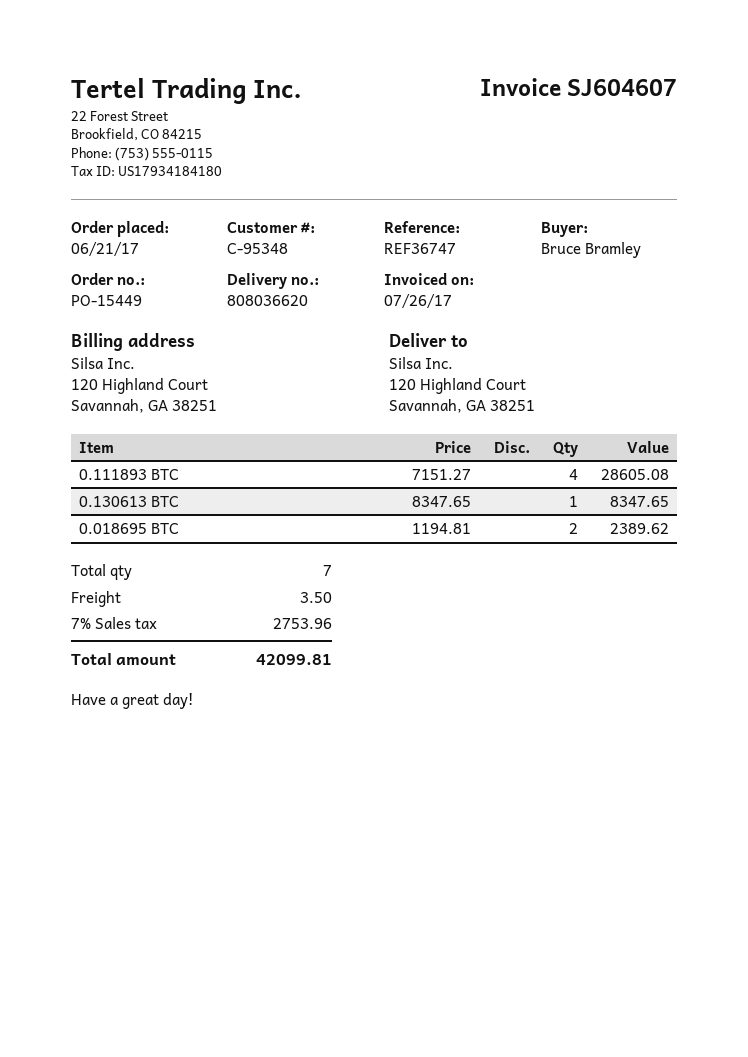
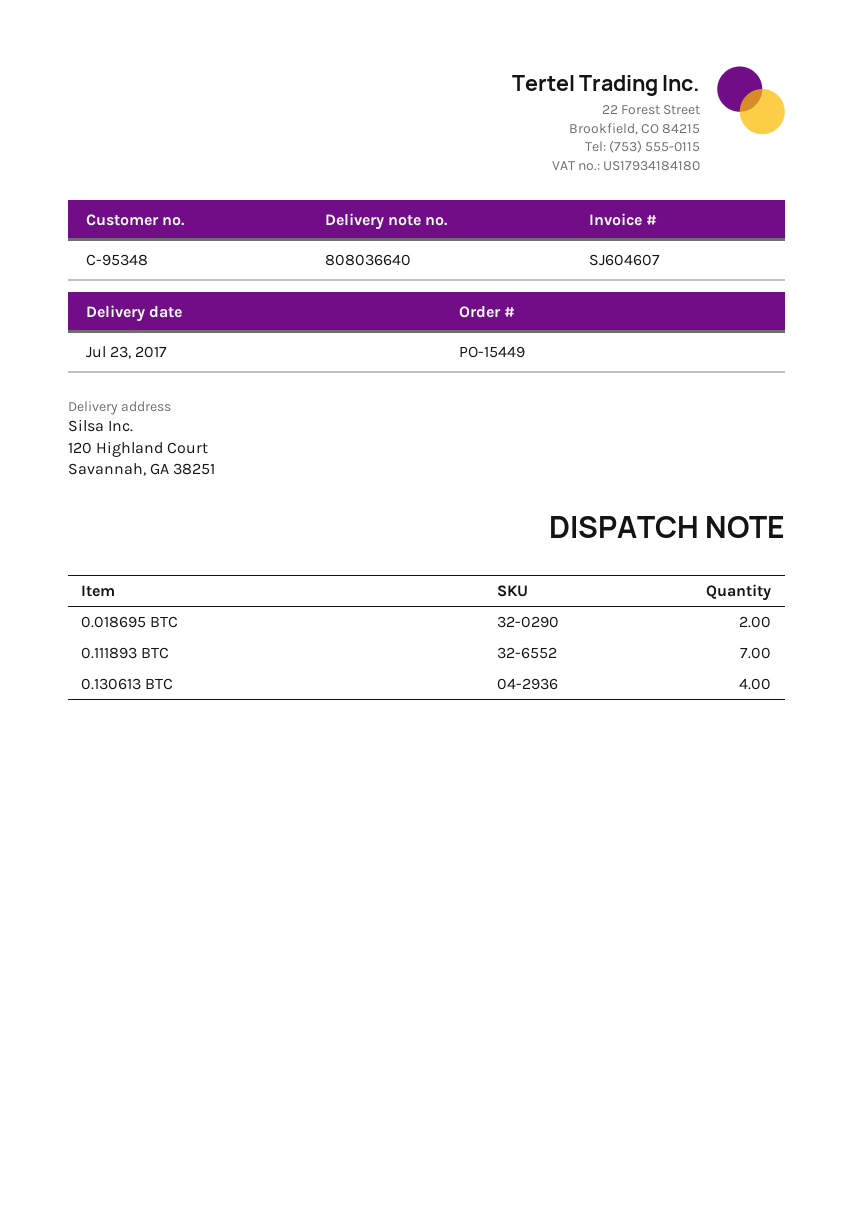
delivery note number: 808036620 -> 808036640
0.111893 BTC: 4 -> 7
0.130613 BTC: 1 -> 4

